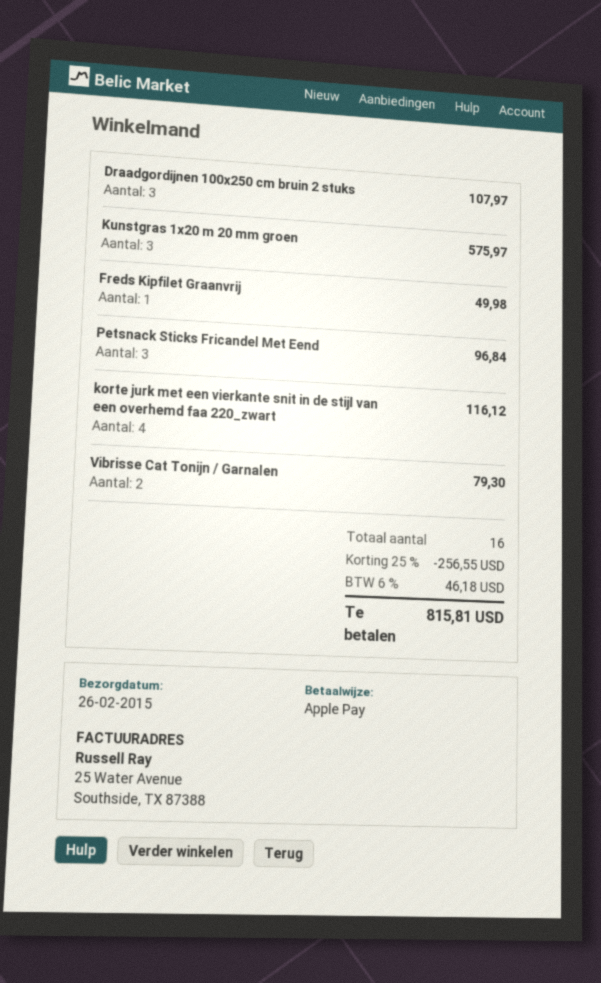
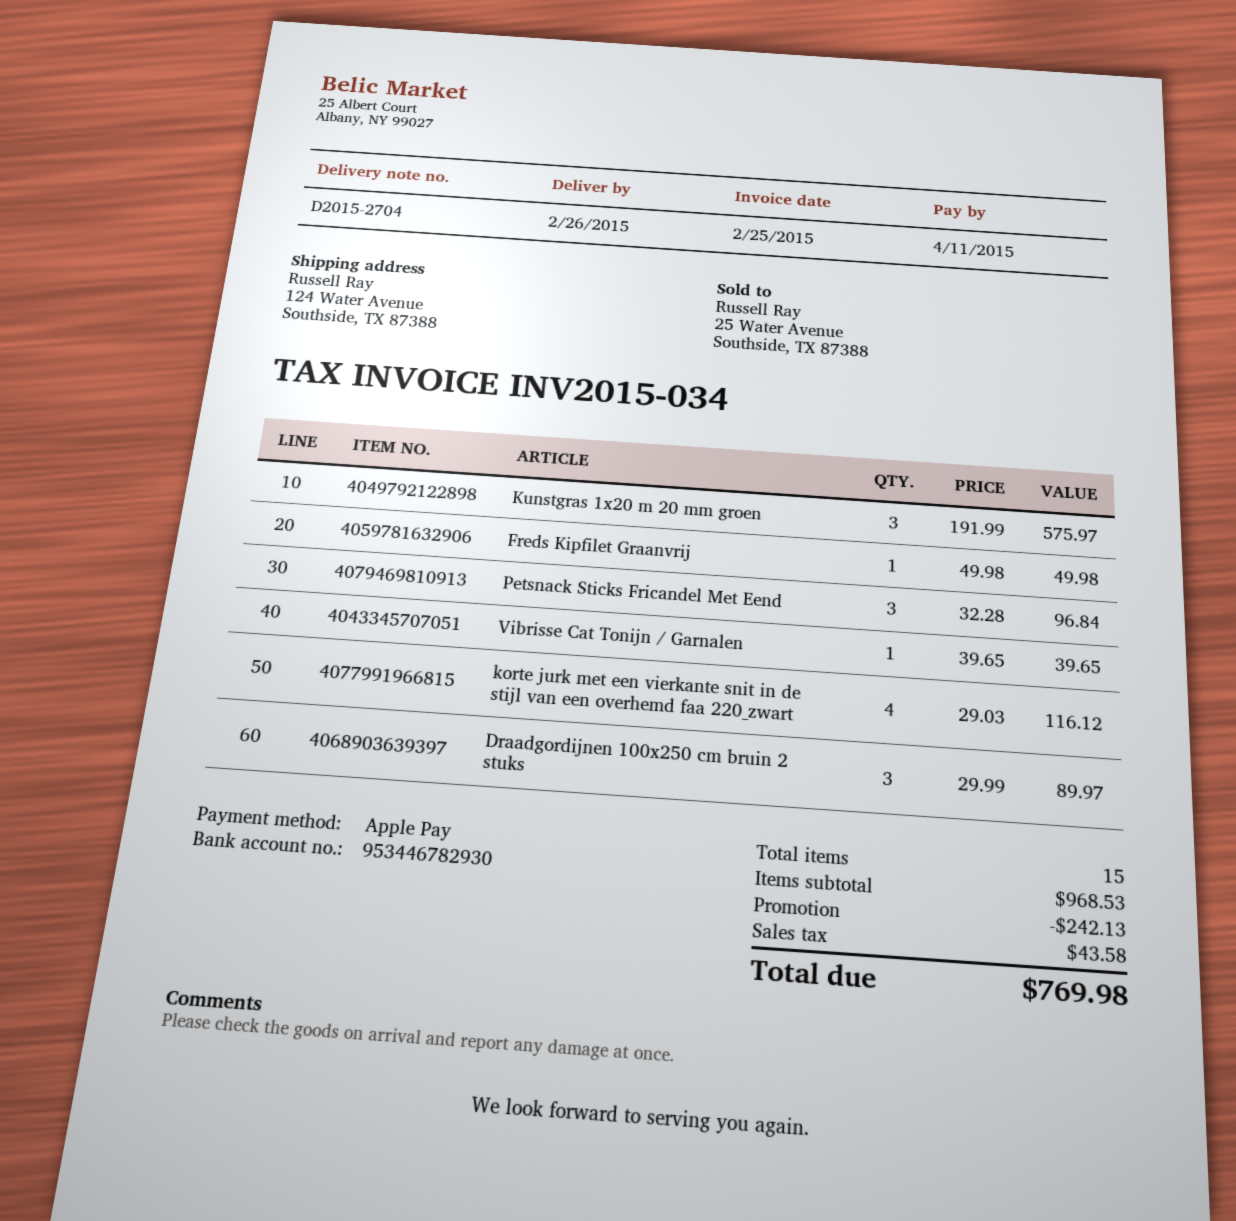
Draadgordijnen 100x250 cm bruin 2 stuks: 3 for 107.97 -> 3 for 89.97
Vibrisse Cat Tonijn / Garnalen: 2 for 79.30 -> 1 for 39.65
total quantity: 16 -> 15
discount: 256.55 -> 242.13
tax: 46.18 -> 43.58
total: 815.81 -> 769.98

